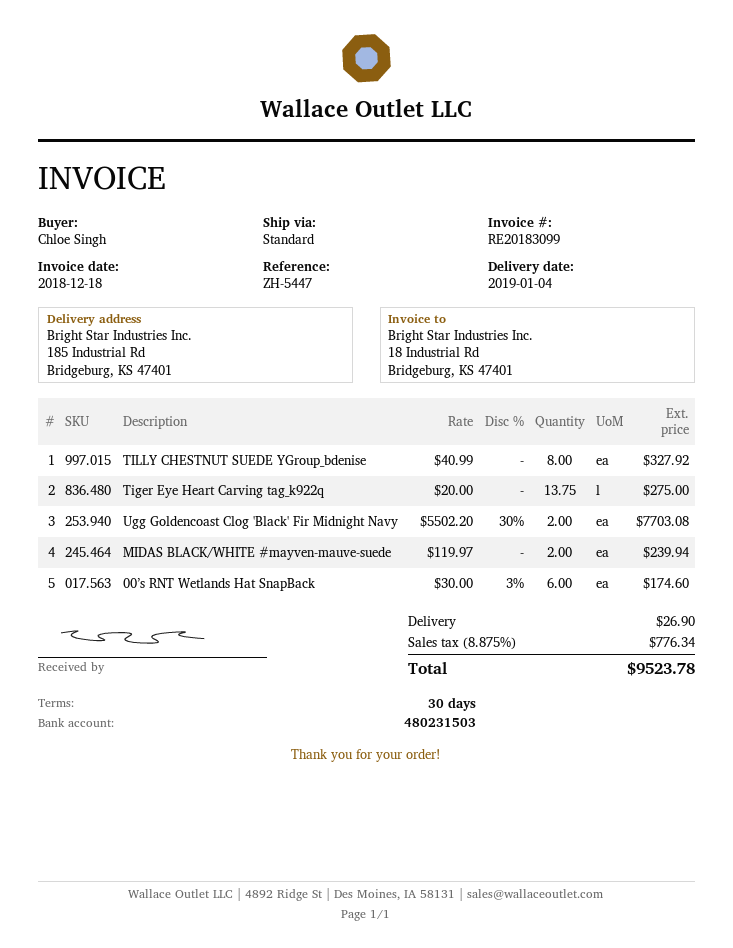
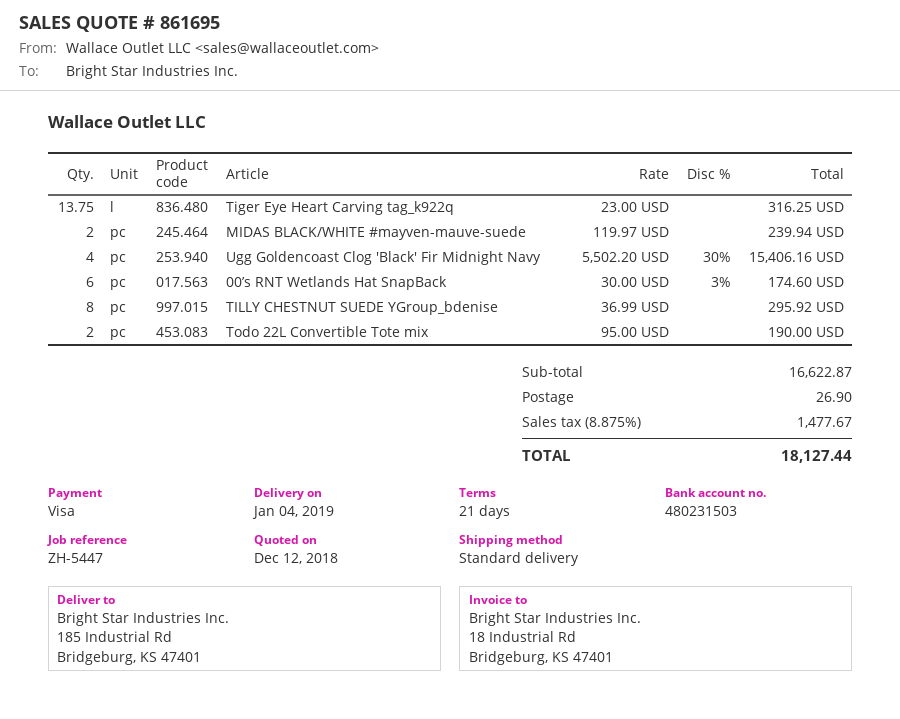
payment terms: 30 days -> 21 days
TILLY CHESTNUT SUEDE YGroup_bdenise: 8 x 40.99 = 327.92 -> 8 x 36.99 = 295.92
Tiger Eye Heart Carving tag_k922q: 13.75 x 20.00 = 275.00 -> 13.75 x 23.00 = 316.25
Ugg Goldencoast Clog 'Black' Fir Midnight Navy: 2 x 5502.20 - 30% = 7703.08 -> 4 x 5502.20 - 30% = 15406.16
Todo 22L Convertible Tote mix: none -> 2 x 95.00 = 190.00
tax: 8.875% = 776.34 -> 8.875% = 1477.67
total: 9523.78 -> 18127.44

